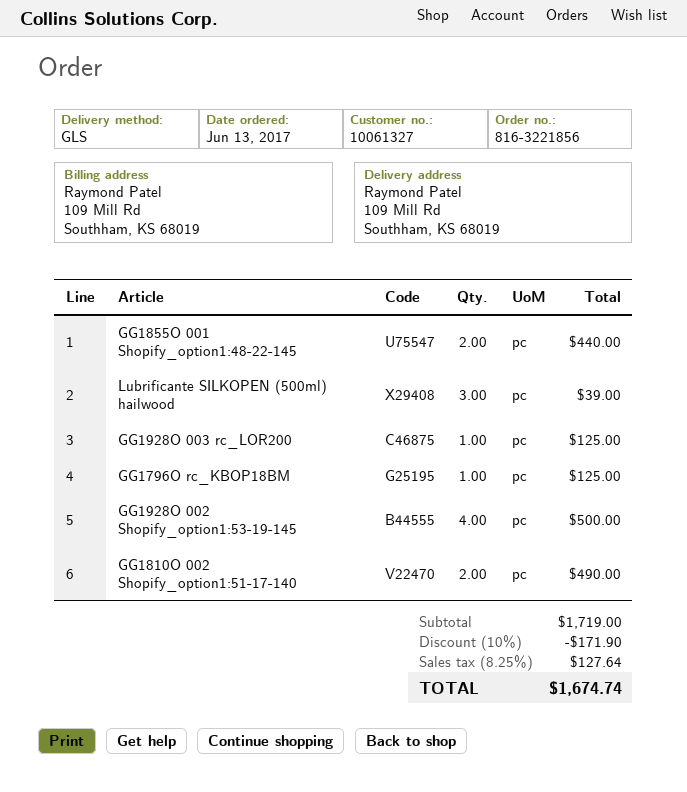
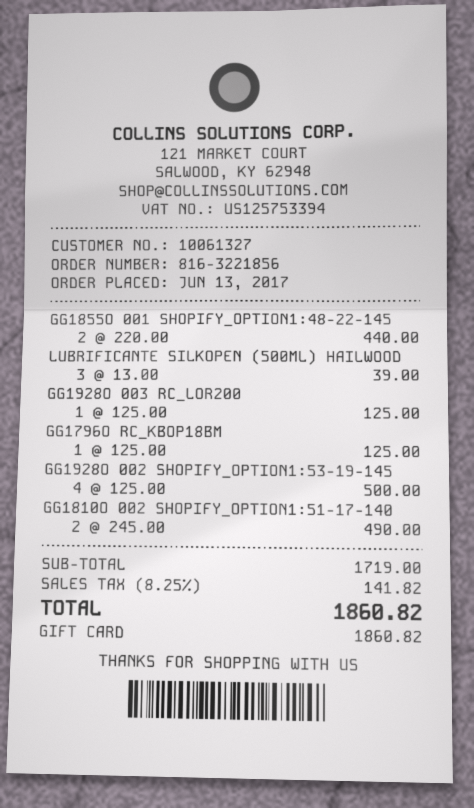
discount: 10% = 171.90 -> none
tax: 8.25% = 127.64 -> 8.25% = 141.82
total: 1674.74 -> 1860.82

